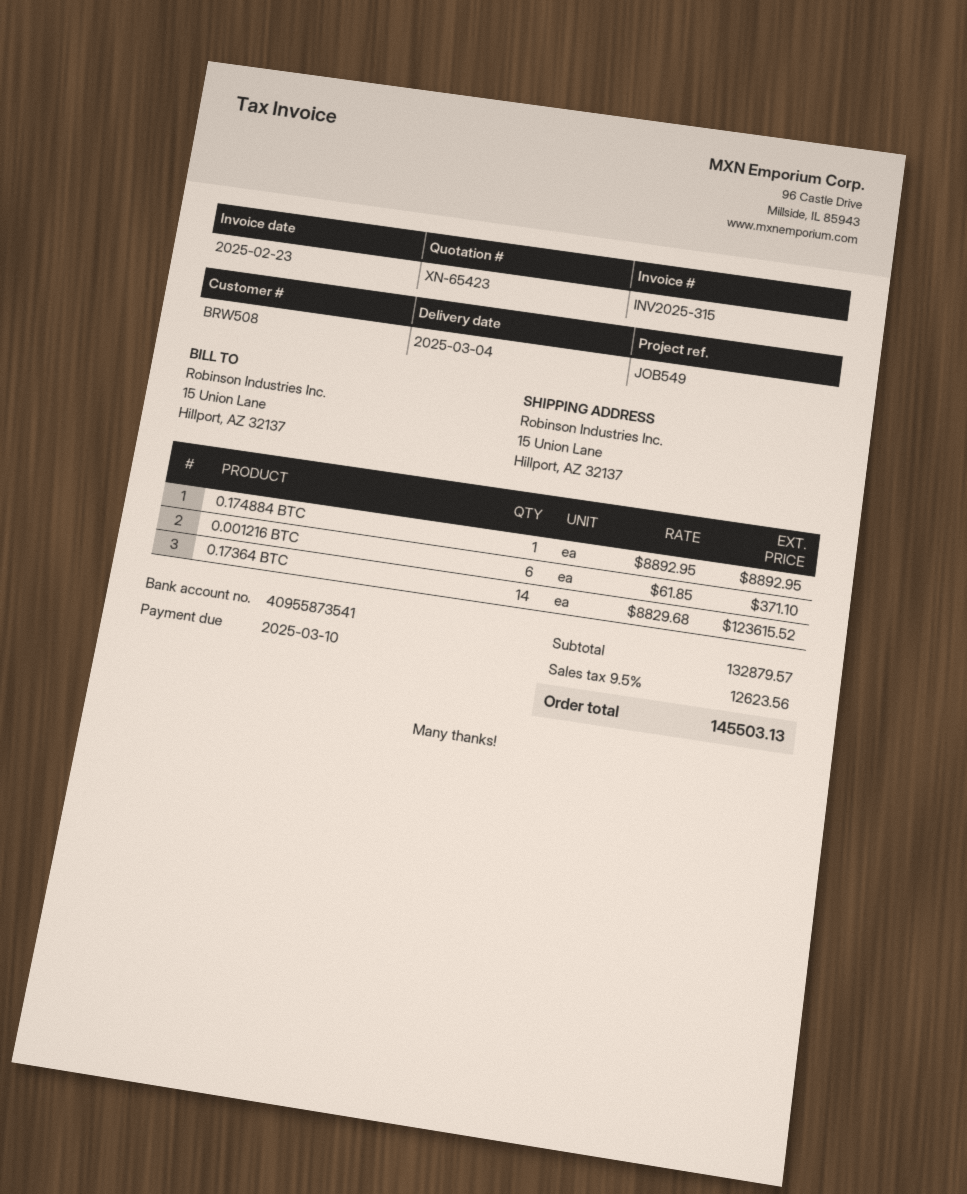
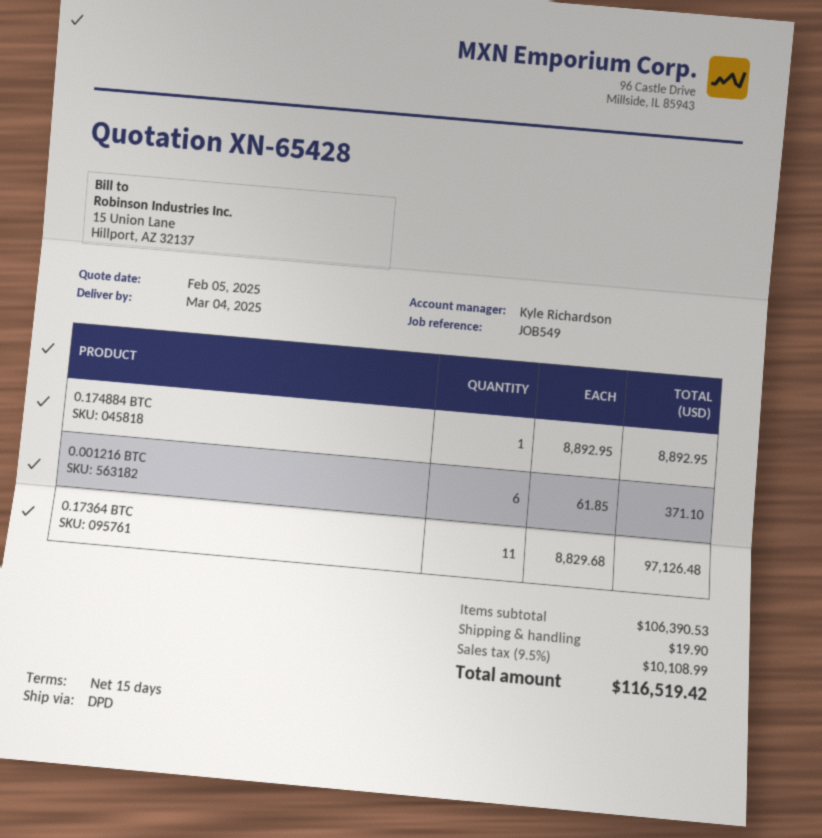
quote number: XN-65423 -> XN-65428
0.17364 BTC: 14 x 8829.68 = 123615.52 -> 11 x 8829.68 = 97126.48
subtotal: 132879.57 -> 106390.53
shipping: none -> 19.90
tax: 9.5% = 12623.56 -> 9.5% = 10108.99
total: 145503.13 -> 116519.42

